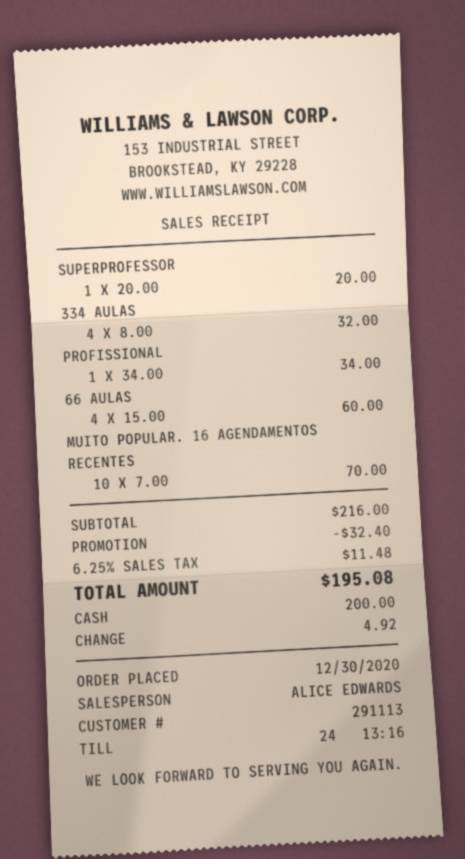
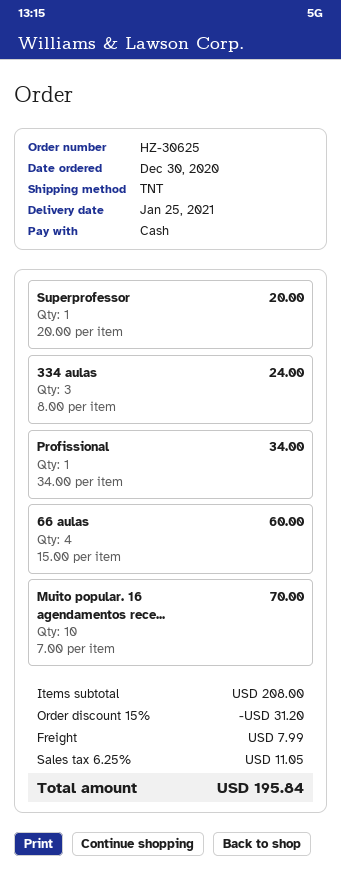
334 AULAS: 4 x 8.00 = 32.00 -> 3 x 8.00 = 24.00
subtotal: 216.00 -> 208.00
discount: 32.40 -> 31.20
shipping: none -> 7.99
tax: 6.25% = 11.48 -> 6.25% = 11.05
total: 195.08 -> 195.84

